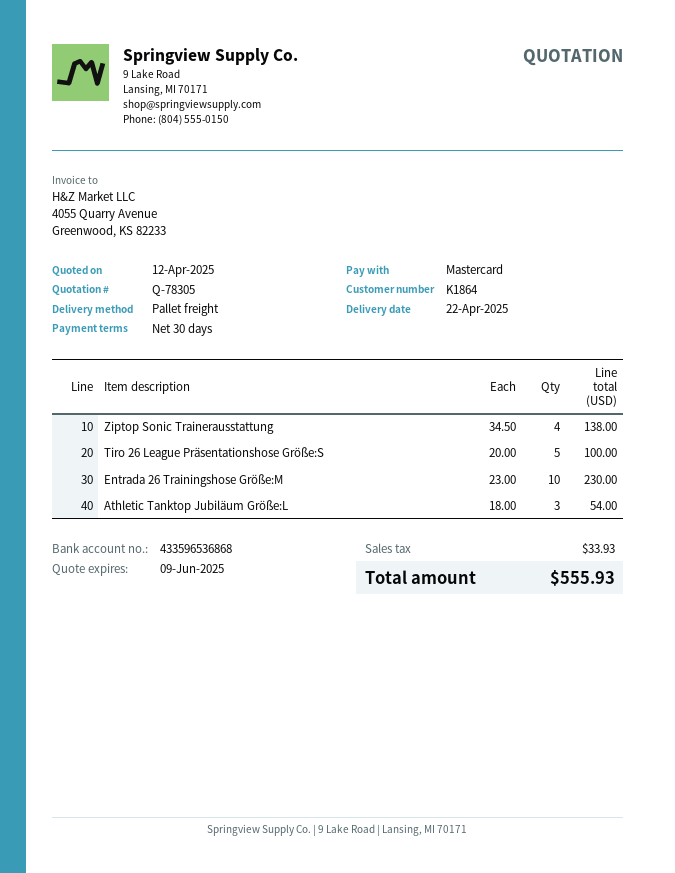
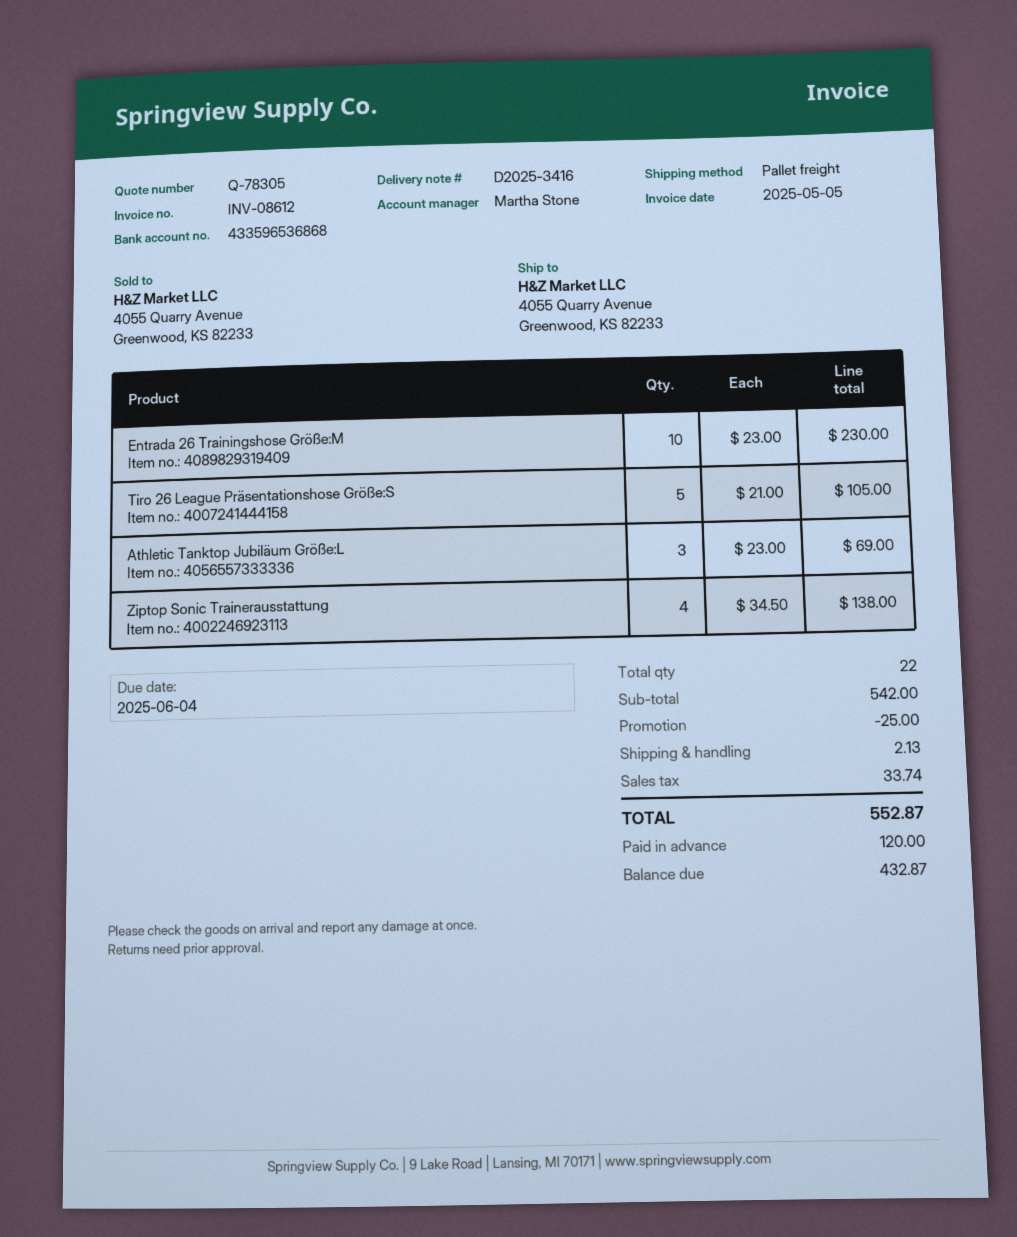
Tiro 26 League Präsentationshose Größe:S: 5 x 20.00 = 100.00 -> 5 x 21.00 = 105.00
Athletic Tanktop Jubiläum Größe:L: 3 x 18.00 = 54.00 -> 3 x 23.00 = 69.00
discount: none -> 25.00
shipping: none -> 2.13
tax: 33.93 -> 33.74
total: 555.93 -> 552.87

